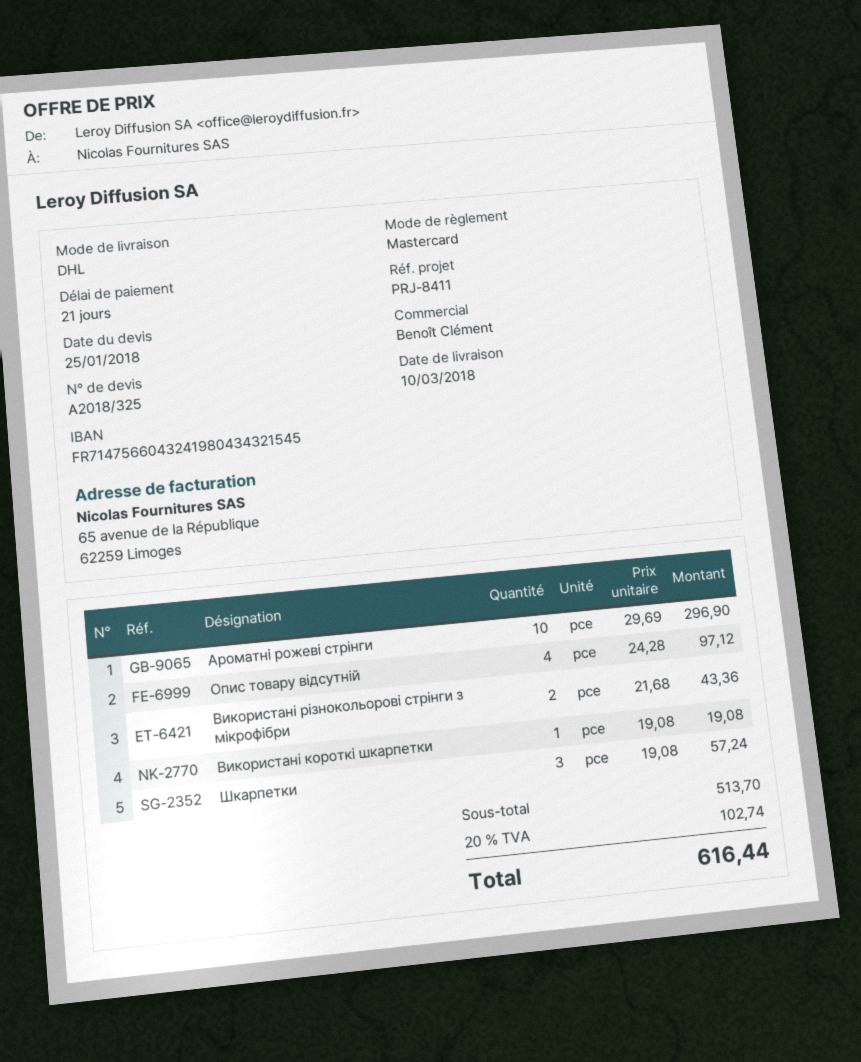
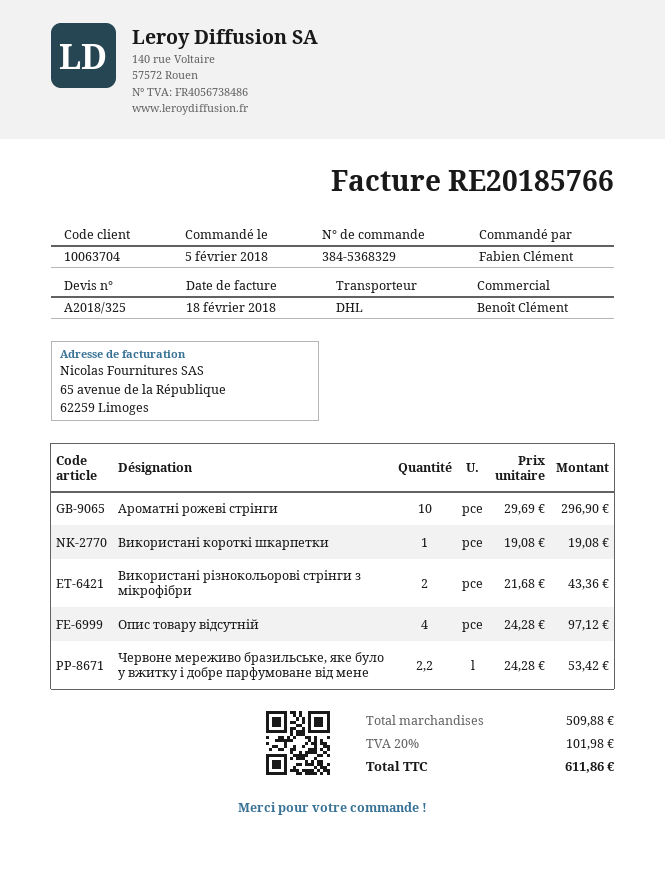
Шкарпетки: 3 x 19.08 = 57.24 -> none
Червоне мереживо бразильське, яке було у вжитку і добре парфумоване від мене: none -> 2.2 x 24.28 = 53.42
subtotal: 513.70 -> 509.88
tax: 20% = 102.74 -> 20% = 101.98
total: 616.44 -> 611.86

